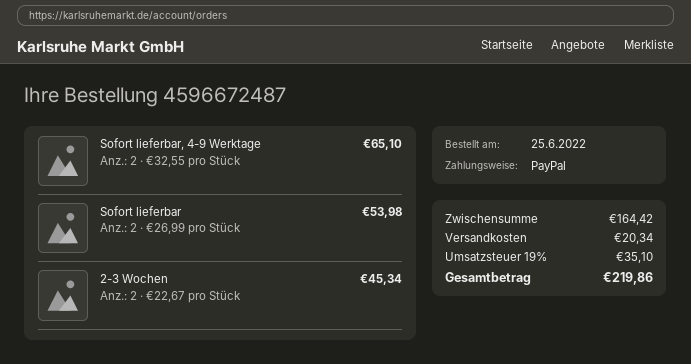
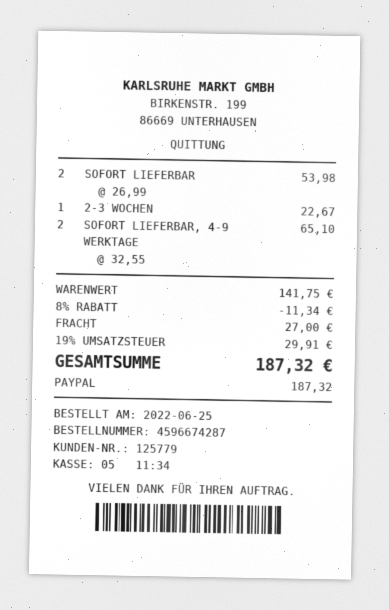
order number: 4596672487 -> 4596674287
2-3 Wochen: 2 x 22.67 = 45.34 -> 1 x 22.67 = 22.67
subtotal: 164.42 -> 141.75
discount: none -> 8% = 11.34
shipping: 20.34 -> 27.00
tax: 19% = 35.10 -> 19% = 29.91
total: 219.86 -> 187.32

